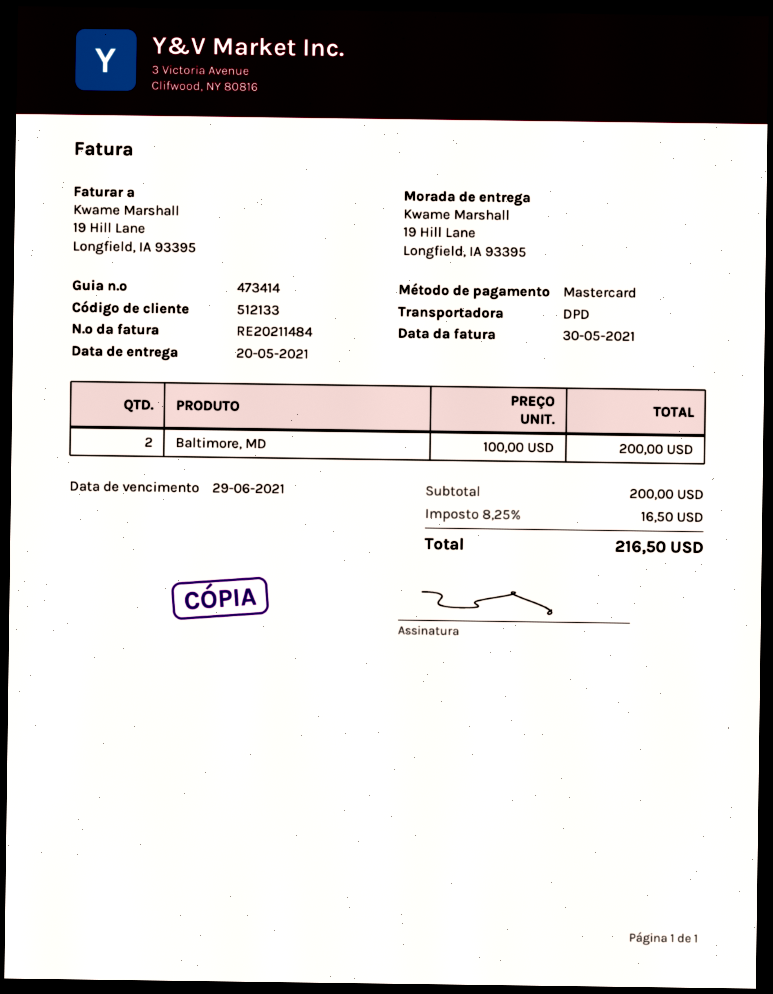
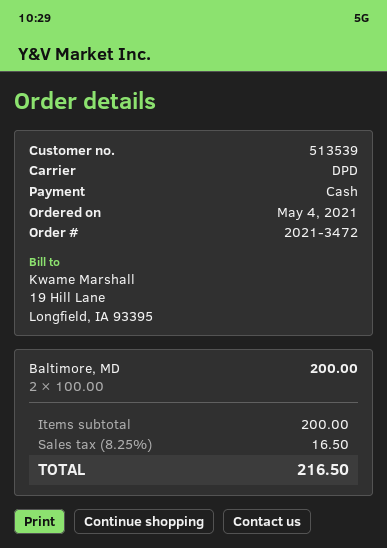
customer number: 512133 -> 513539
payment method: Mastercard -> cash

